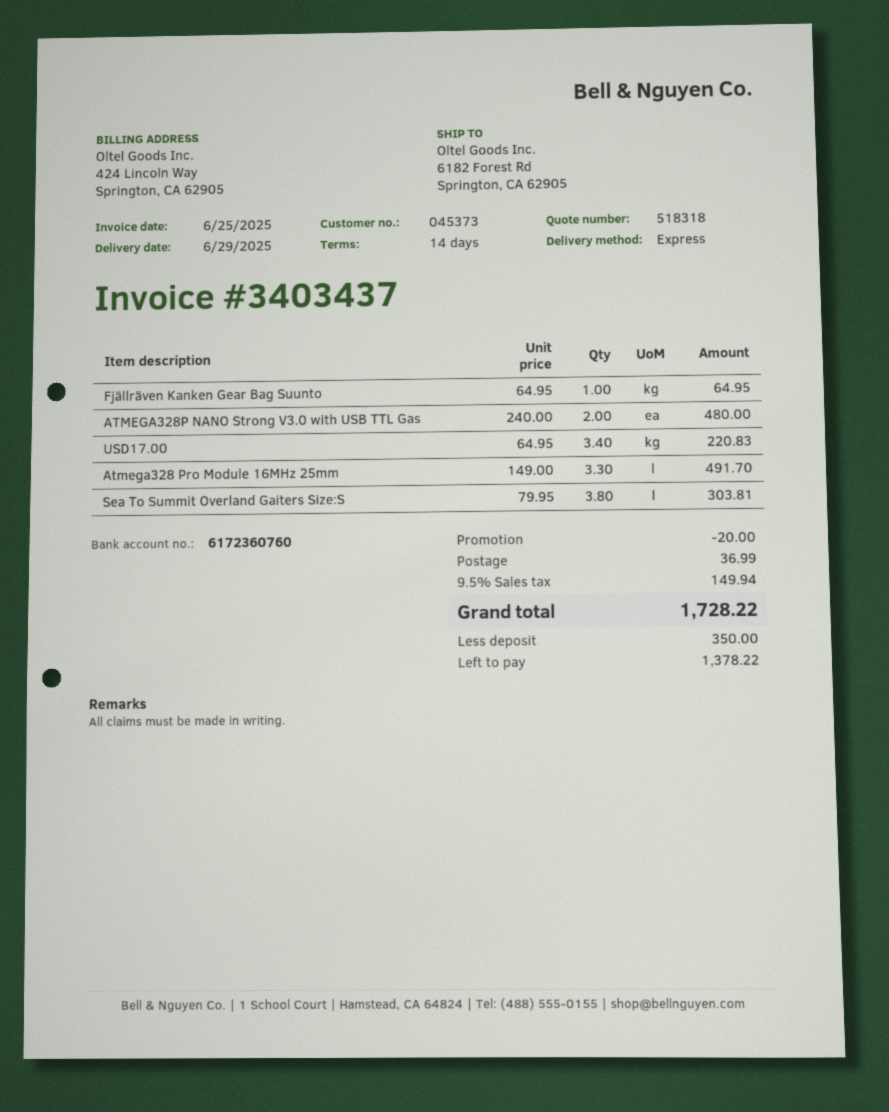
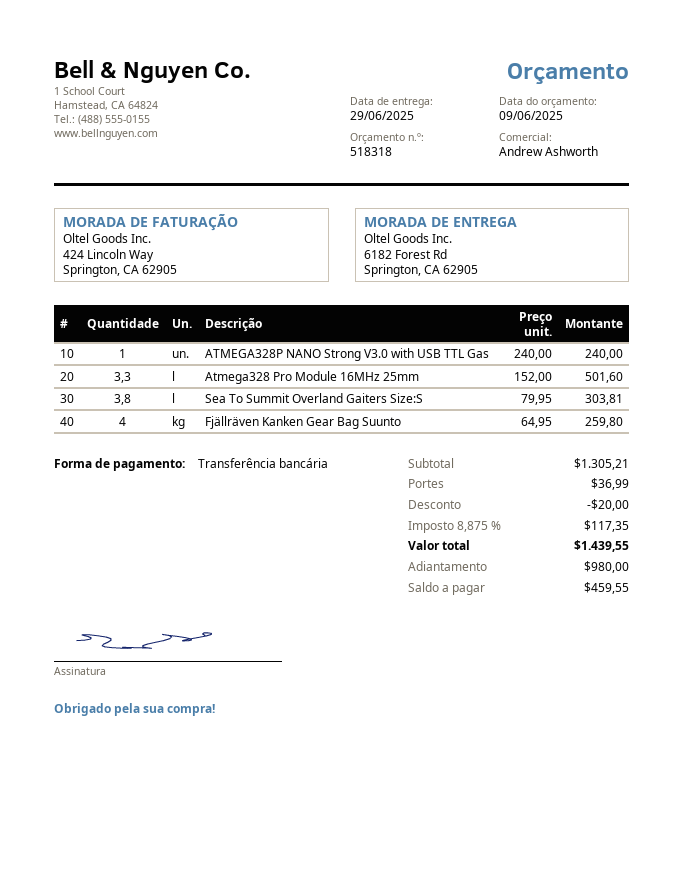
Fjällräven Kanken Gear Bag Suunto: 1 x 64.95 = 64.95 -> 4 x 64.95 = 259.80
ATMEGA328P NANO Strong V3.0 with USB TTL Gas: 2 x 240.00 = 480.00 -> 1 x 240.00 = 240.00
USD17.00: 3.4 x 64.95 = 220.83 -> none
Atmega328 Pro Module 16MHz 25mm: 3.3 x 149.00 = 491.70 -> 3.3 x 152.00 = 501.60
tax: 9.5% = 149.94 -> 8.875% = 117.35
total: 1728.22 -> 1439.55
deposit: 350.00 -> 980.00
balance: 1378.22 -> 459.55

